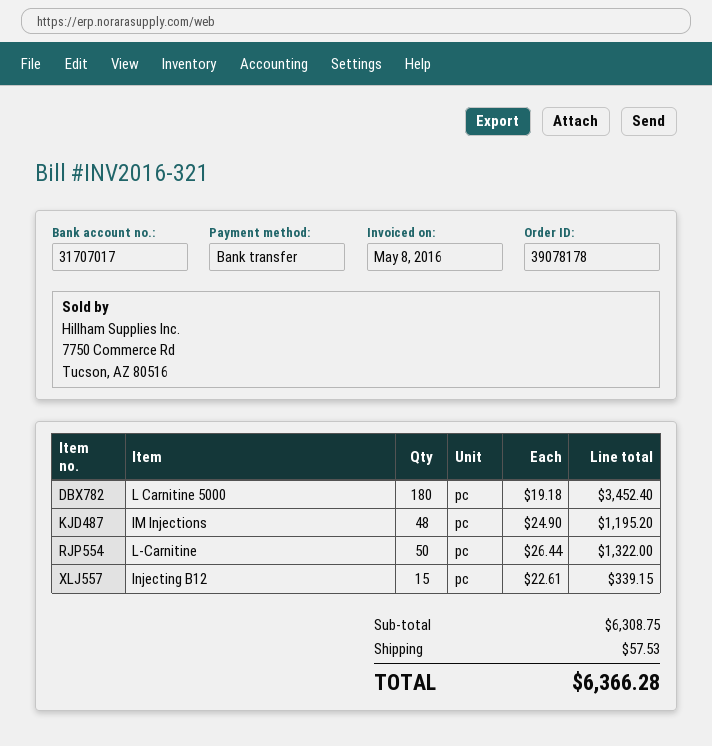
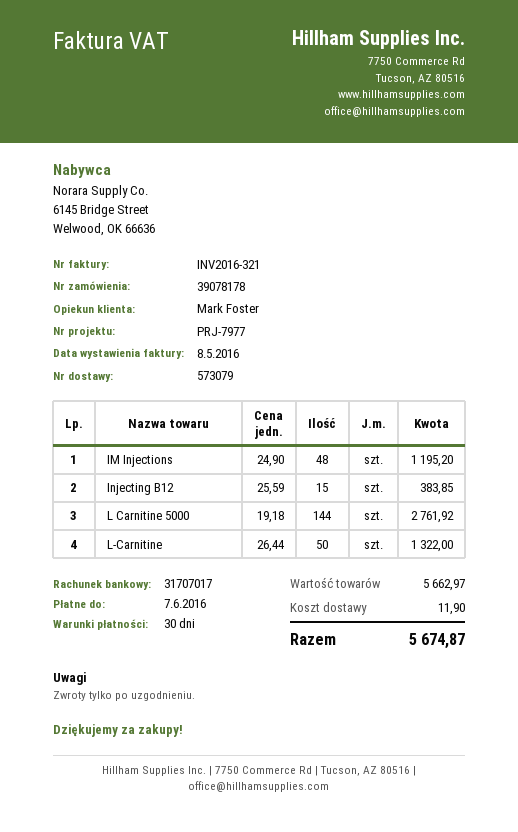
L Carnitine 5000: 180 x 19.18 = 3452.40 -> 144 x 19.18 = 2761.92
Injecting B12: 15 x 22.61 = 339.15 -> 15 x 25.59 = 383.85
subtotal: 6308.75 -> 5662.97
shipping: 57.53 -> 11.90
total: 6366.28 -> 5674.87

